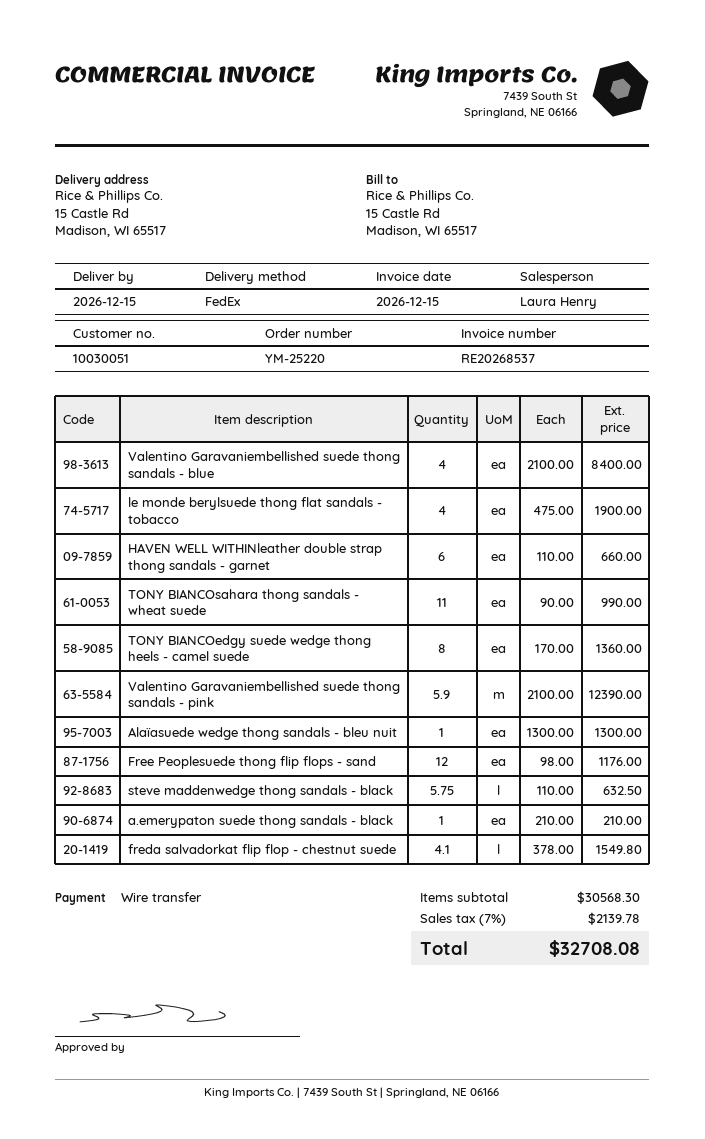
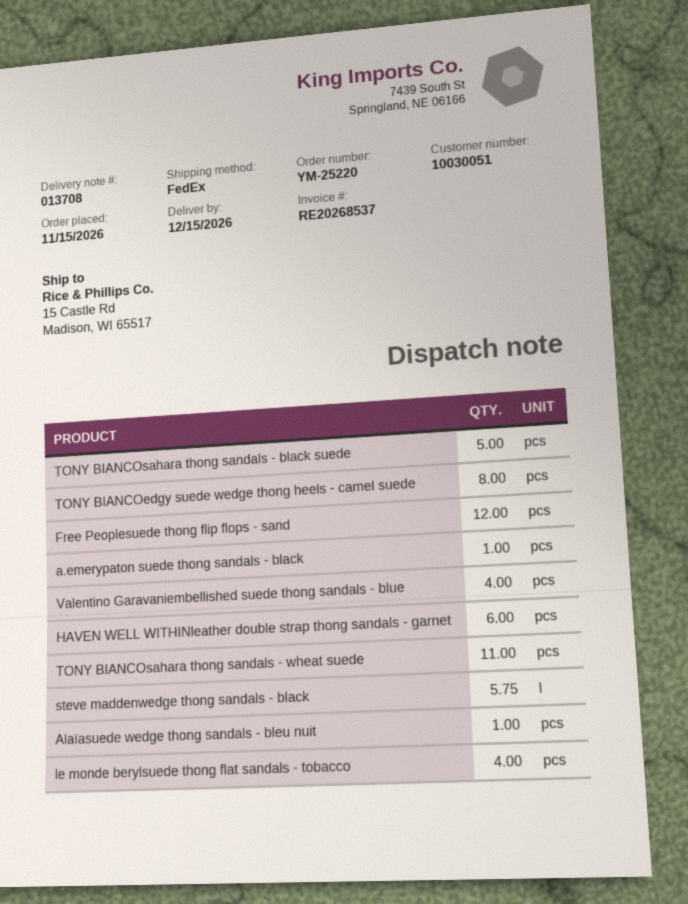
Valentino Garavaniembellished suede thong sandals - pink: 5.9 -> none
freda salvadorkat flip flop - chestnut suede: 4.1 -> none
TONY BIANCOsahara thong sandals - black suede: none -> 5

